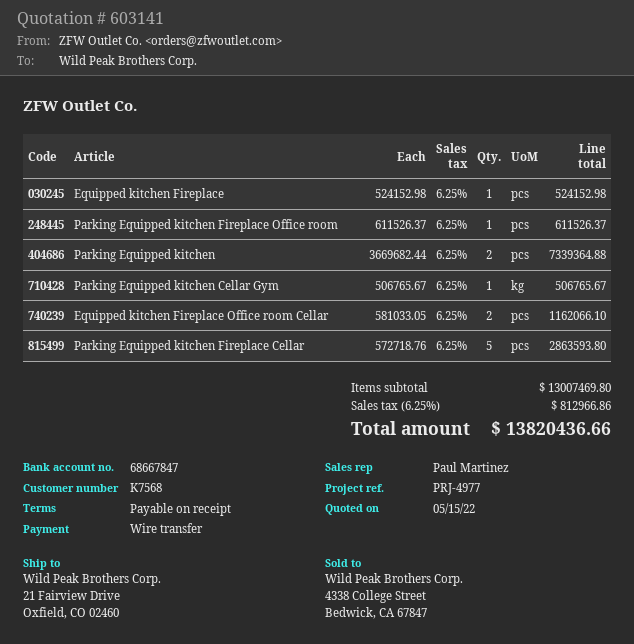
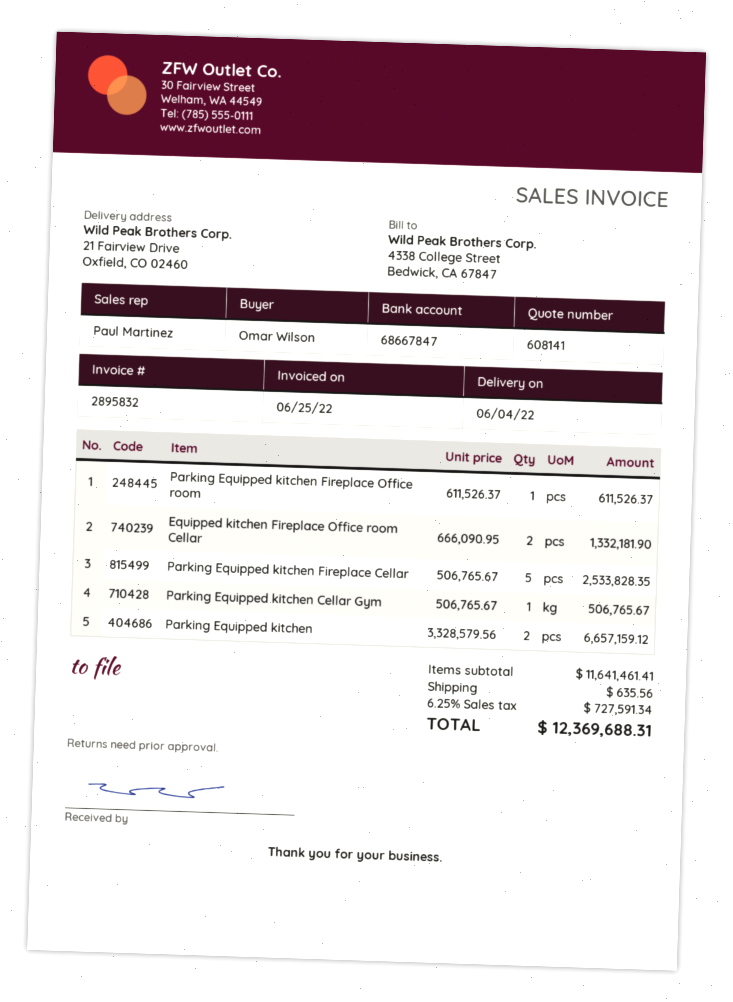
quote number: 603141 -> 608141
Equipped kitchen Fireplace: 1 x 524152.98 = 524152.98 -> none
Parking Equipped kitchen: 2 x 3669682.44 = 7339364.88 -> 2 x 3328579.56 = 6657159.12
Equipped kitchen Fireplace Office room Cellar: 2 x 581033.05 = 1162066.10 -> 2 x 666090.95 = 1332181.90
Parking Equipped kitchen Fireplace Cellar: 5 x 572718.76 = 2863593.80 -> 5 x 506765.67 = 2533828.35
subtotal: 13007469.80 -> 11641461.41
shipping: none -> 635.56
tax: 6.25% = 812966.86 -> 6.25% = 727591.34
total: 13820436.66 -> 12369688.31

